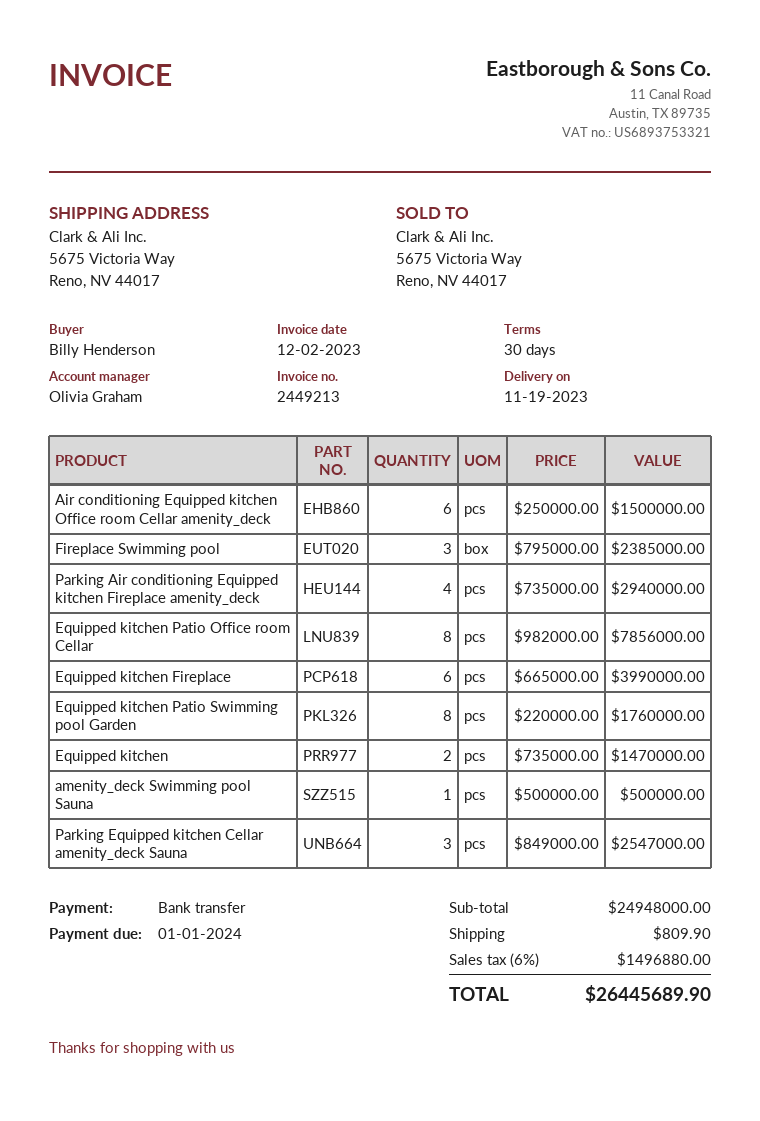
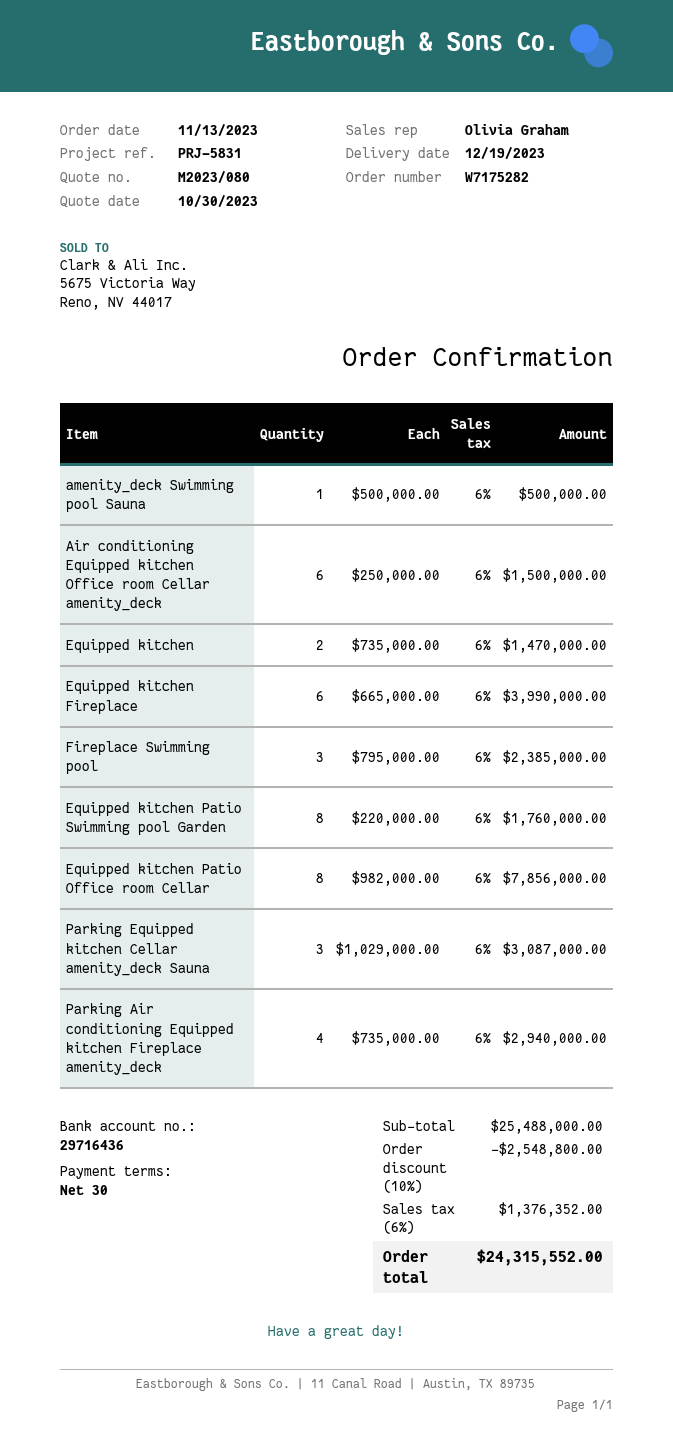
delivery date: 2023-11-19 -> 2023-12-19
Parking Equipped kitchen Cellar amenity_deck Sauna: 3 x 849000.00 = 2547000.00 -> 3 x 1029000.00 = 3087000.00
subtotal: 24948000.00 -> 25488000.00
discount: none -> 10% = 2548800.00
shipping: 809.90 -> none
tax: 6% = 1496880.00 -> 6% = 1376352.00
total: 26445689.90 -> 24315552.00

